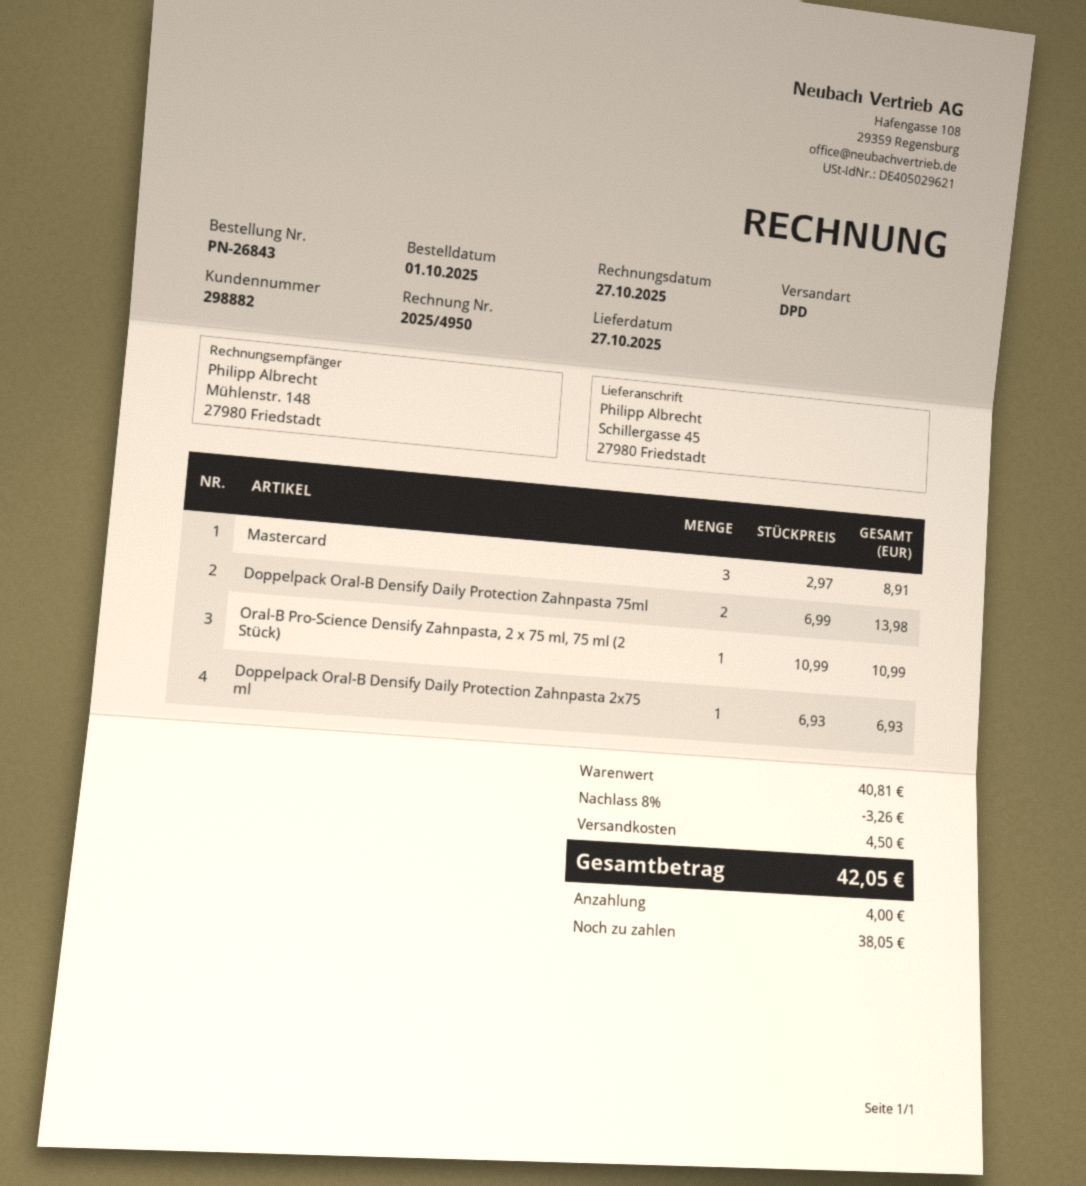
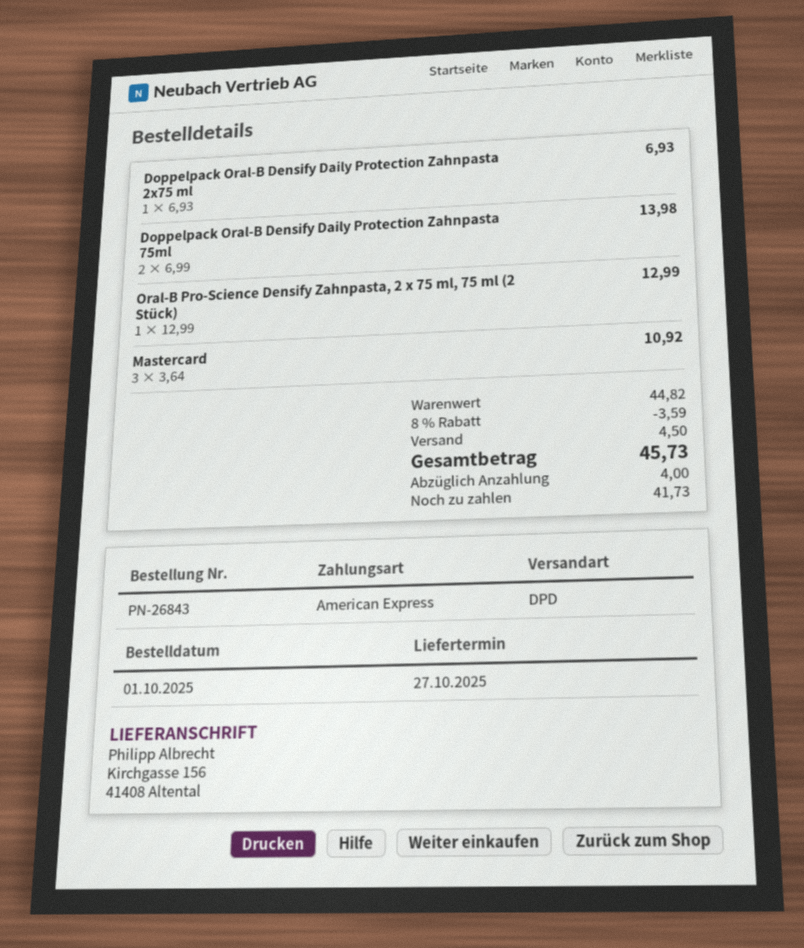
ship to: Schillergasse 45, 27980 Friedstadt -> Kirchgasse 156, 41408 Altental
Mastercard: 3 x 2.97 = 8.91 -> 3 x 3.64 = 10.92
Oral-B Pro-Science Densify Zahnpasta, 2 x 75 ml, 75 ml (2 Stück): 1 x 10.99 = 10.99 -> 1 x 12.99 = 12.99
subtotal: 40.81 -> 44.82
discount: 8% = 3.26 -> 8% = 3.59
total: 42.05 -> 45.73
balance: 38.05 -> 41.73

